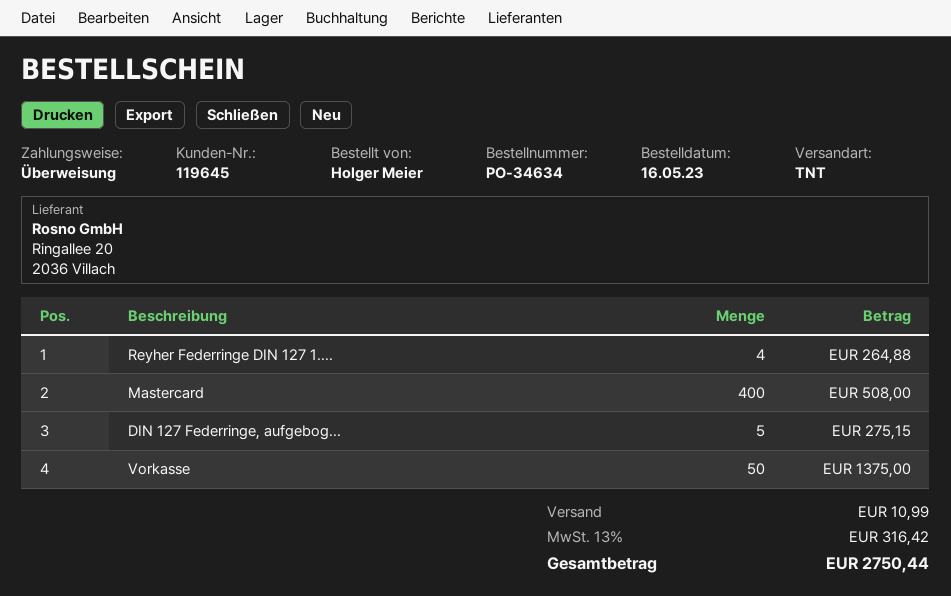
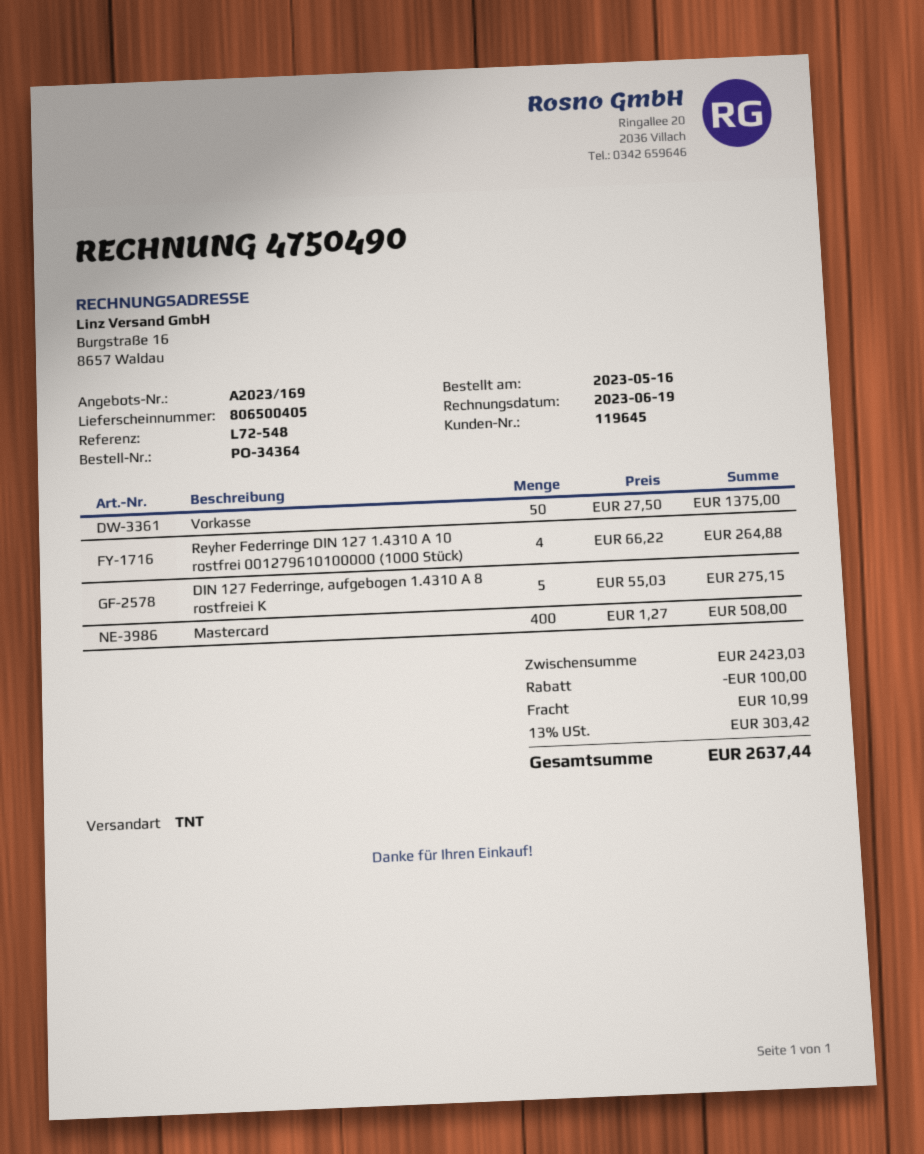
order number: PO-34634 -> PO-34364
discount: none -> 100.00
tax: 13% = 316.42 -> 13% = 303.42
total: 2750.44 -> 2637.44

